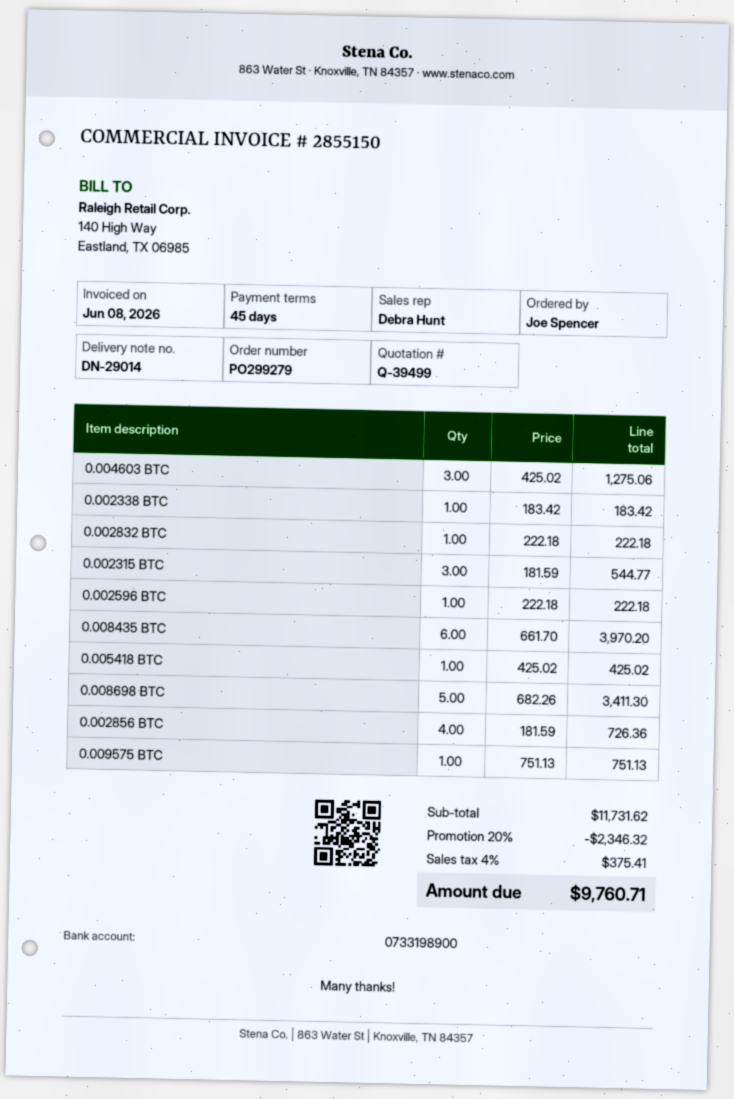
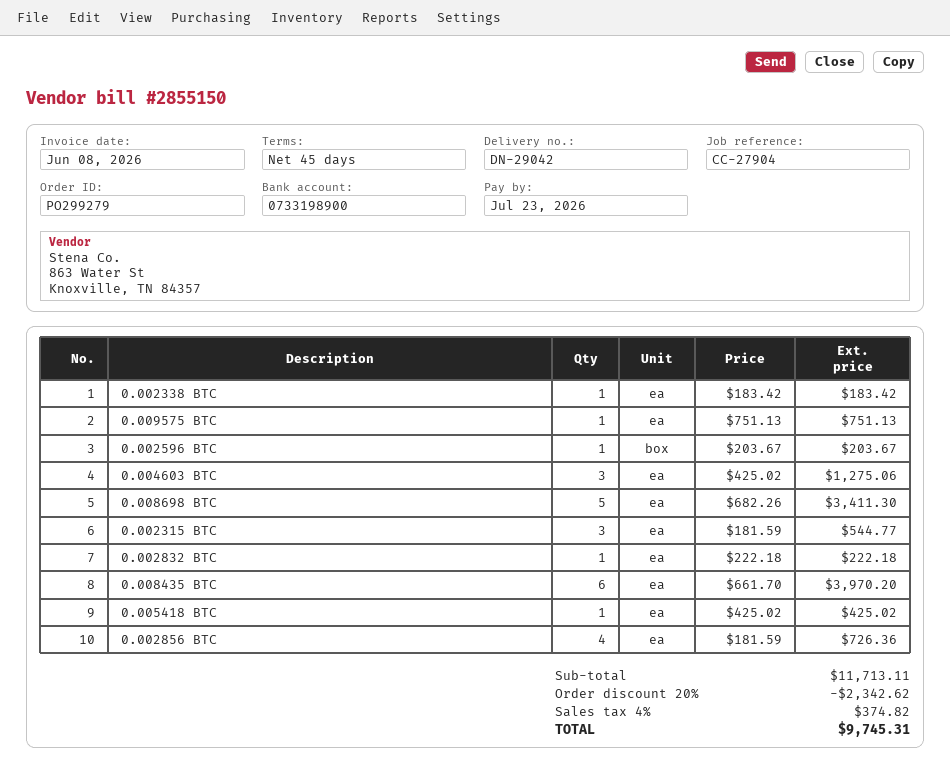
delivery note number: DN-29014 -> DN-29042
0.002596 BTC: 1 x 222.18 = 222.18 -> 1 x 203.67 = 203.67
subtotal: 11731.62 -> 11713.11
discount: 20% = 2346.32 -> 20% = 2342.62
tax: 4% = 375.41 -> 4% = 374.82
total: 9760.71 -> 9745.31

